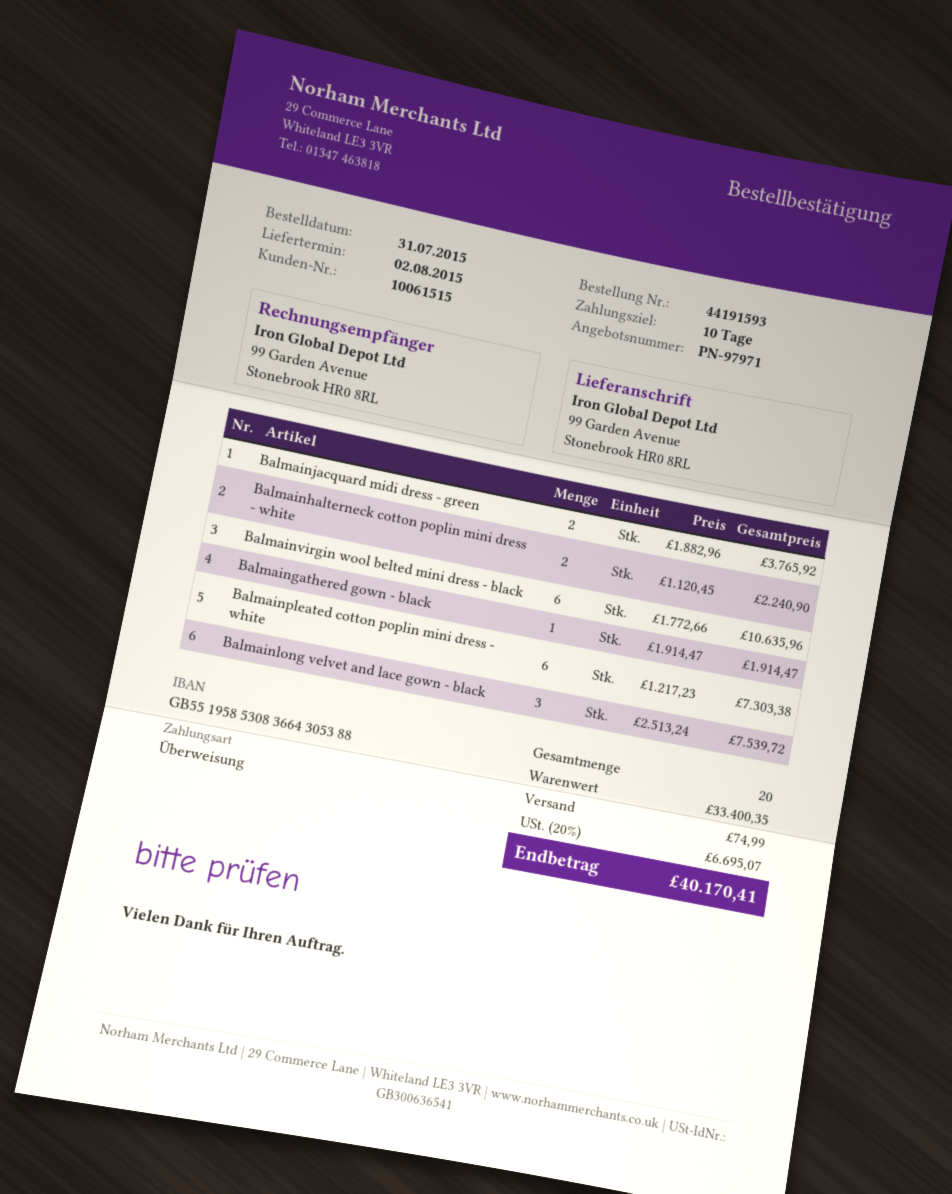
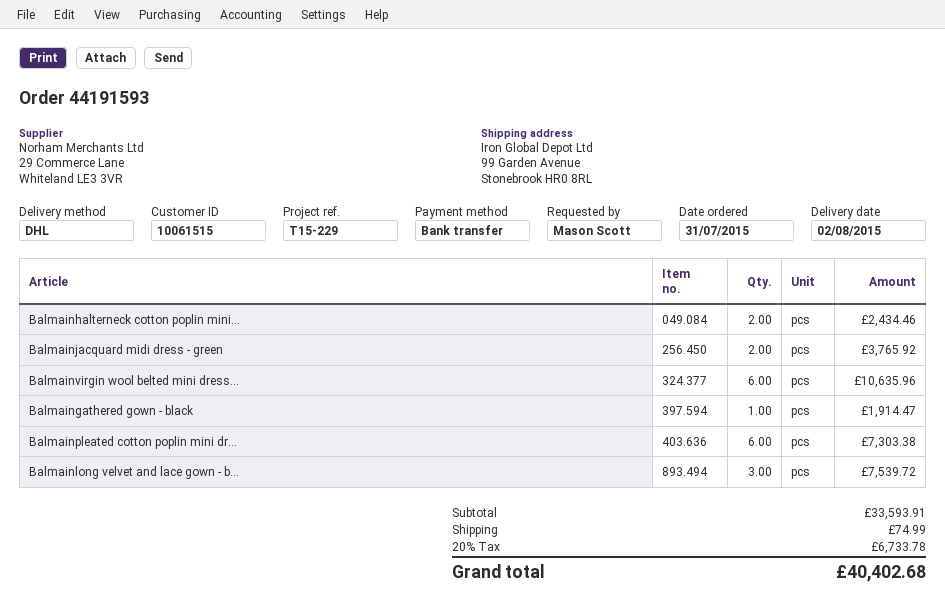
Balmainhalterneck cotton poplin mini dress - white: 2 for 2240.90 -> 2 for 2434.46
subtotal: 33400.35 -> 33593.91
tax: 20% = 6695.07 -> 20% = 6733.78
total: 40170.41 -> 40402.68

